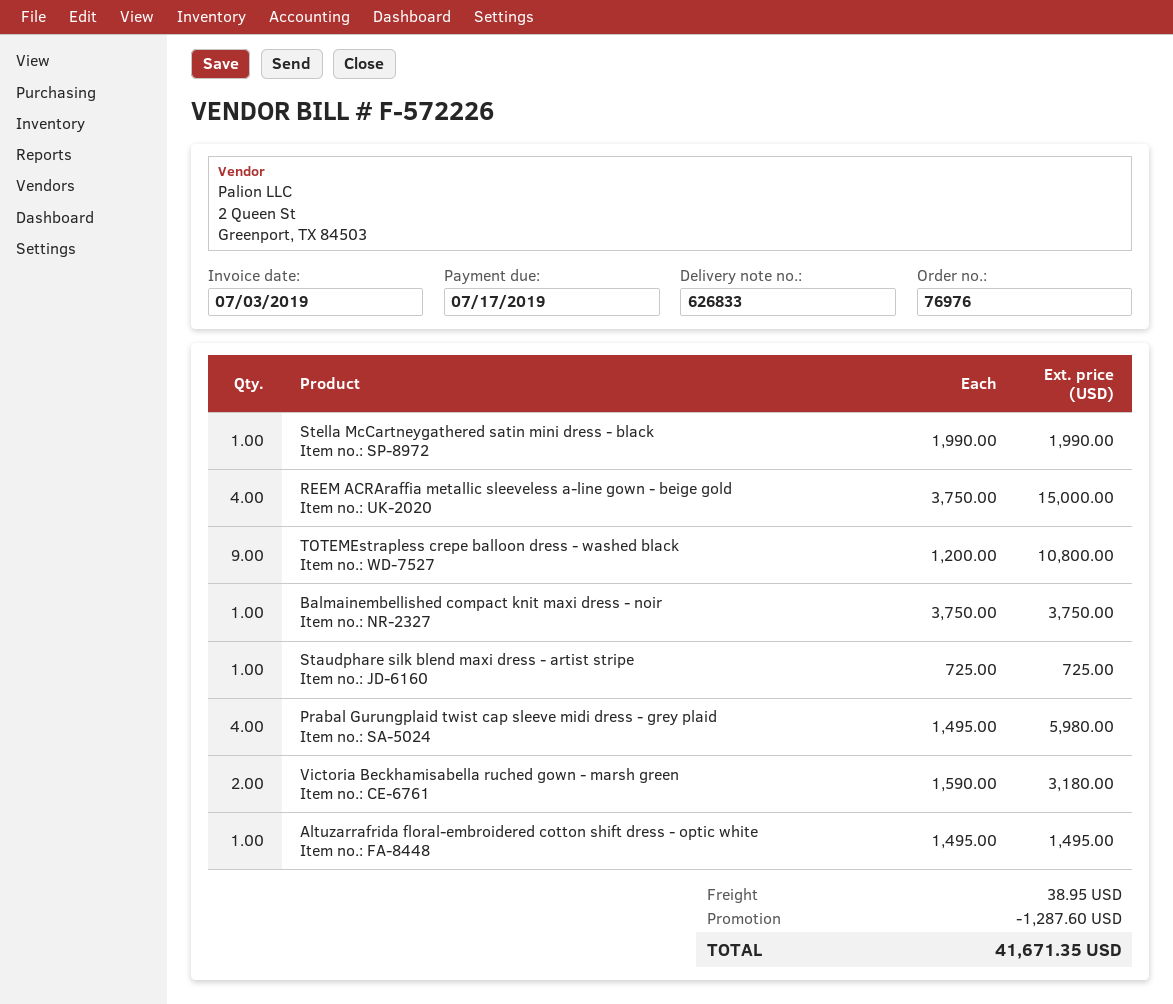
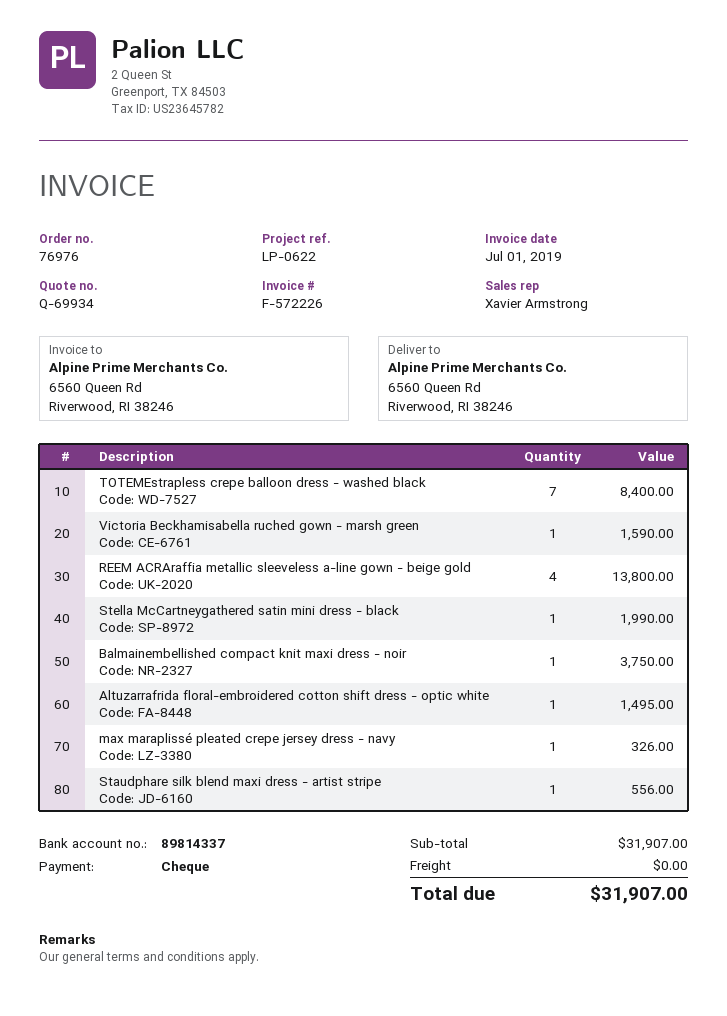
invoice date: 2019-07-03 -> 2019-07-01
REEM ACRAraffia metallic sleeveless a-line gown - beige gold: 4 for 15000.00 -> 4 for 13800.00
TOTEMEstrapless crepe balloon dress - washed black: 9 for 10800.00 -> 7 for 8400.00
Staudphare silk blend maxi dress - artist stripe: 1 for 725.00 -> 1 for 556.00
Prabal Gurungplaid twist cap sleeve midi dress - grey plaid: 4 for 5980.00 -> none
Victoria Beckhamisabella ruched gown - marsh green: 2 for 3180.00 -> 1 for 1590.00
max maraplissé pleated crepe jersey dress - navy: none -> 1 for 326.00
discount: 1287.60 -> none
shipping: 38.95 -> 0.00
total: 41671.35 -> 31907.00

